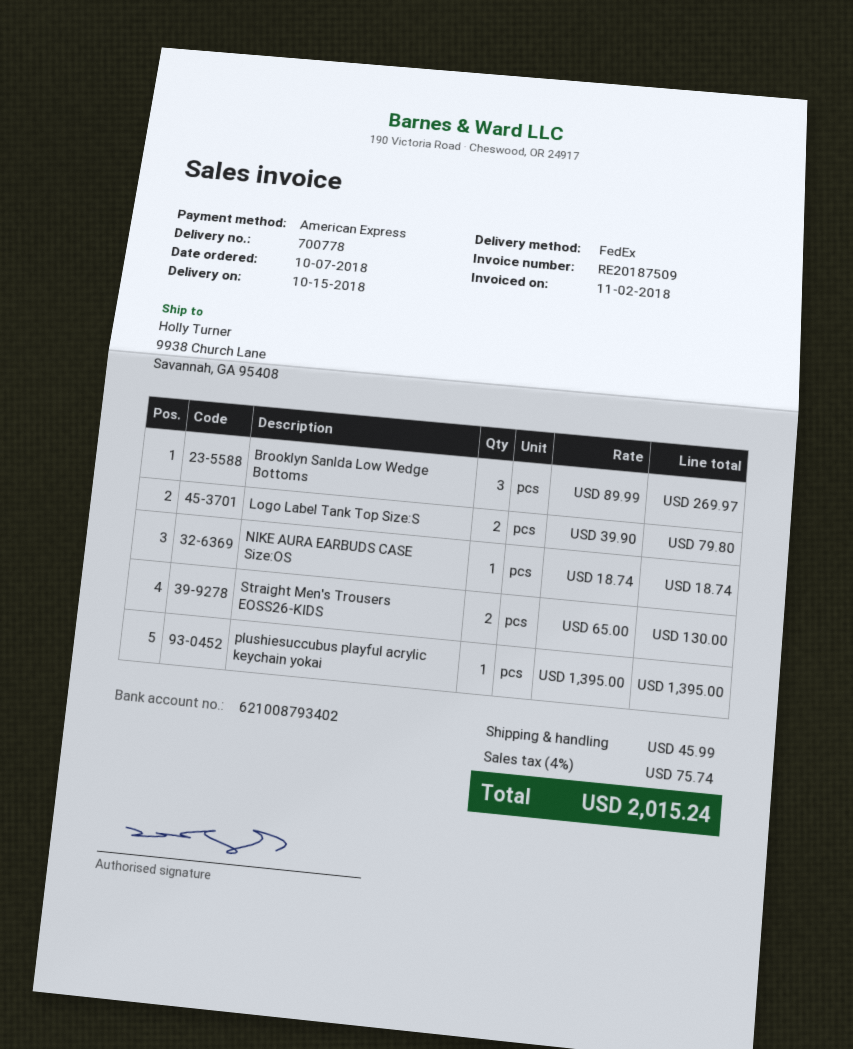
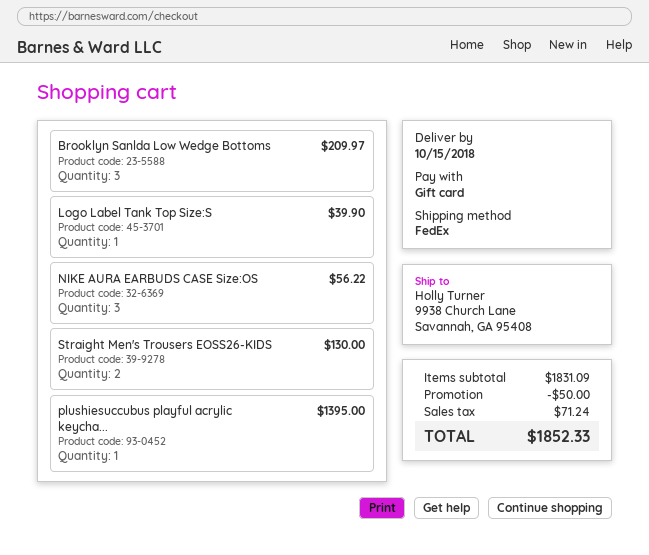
payment method: American Express -> gift card
Brooklyn Sanlda Low Wedge Bottoms: 3 for 269.97 -> 3 for 209.97
Logo Label Tank Top Size:S: 2 for 79.80 -> 1 for 39.90
NIKE AURA EARBUDS CASE Size:OS: 1 for 18.74 -> 3 for 56.22
discount: none -> 50.00
shipping: 45.99 -> none
tax: 75.74 -> 71.24
total: 2015.24 -> 1852.33

